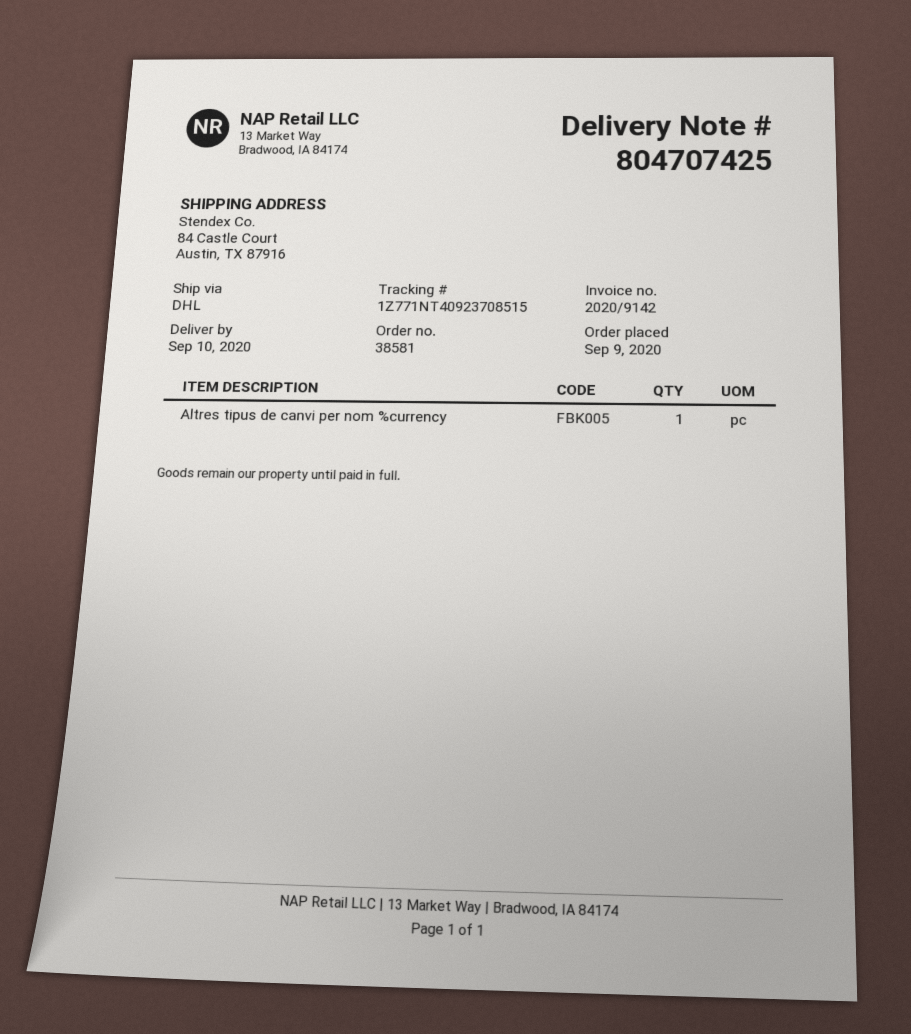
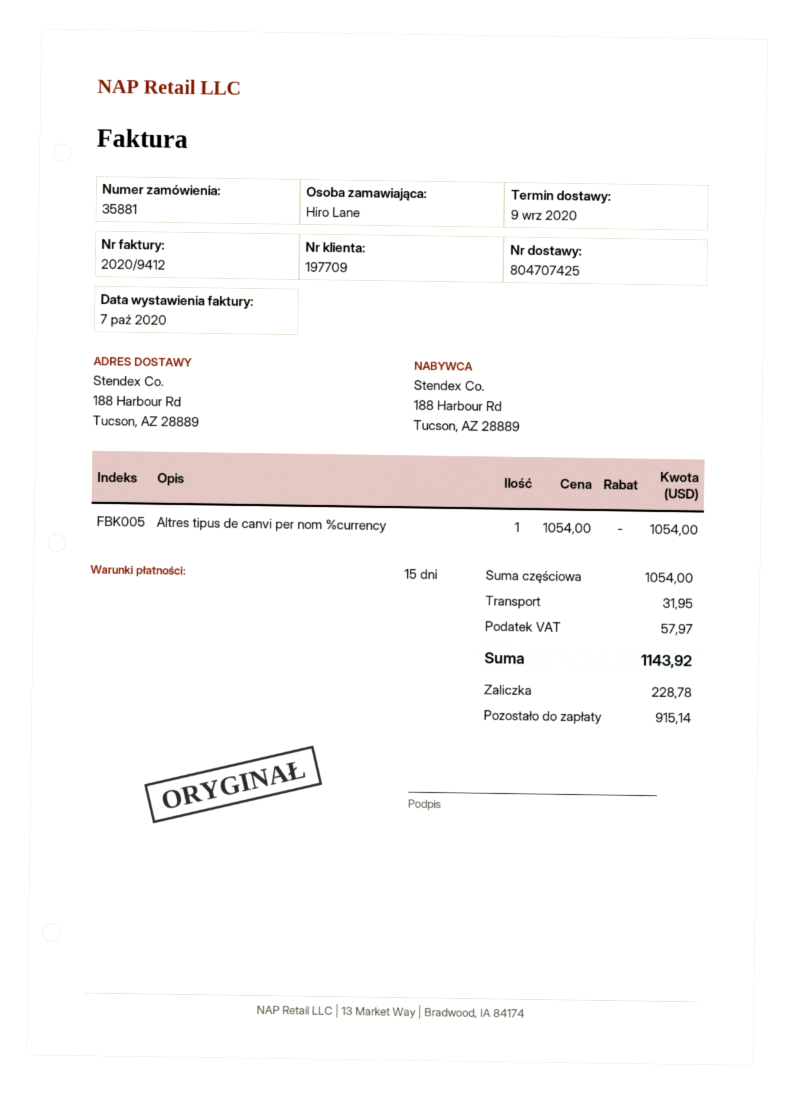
order number: 38581 -> 35881
delivery date: 2020-09-10 -> 2020-09-09
invoice number: 2020/9142 -> 2020/9412
ship to: 84 Castle Court, Austin, TX 87916 -> 188 Harbour Rd, Tucson, AZ 28889

